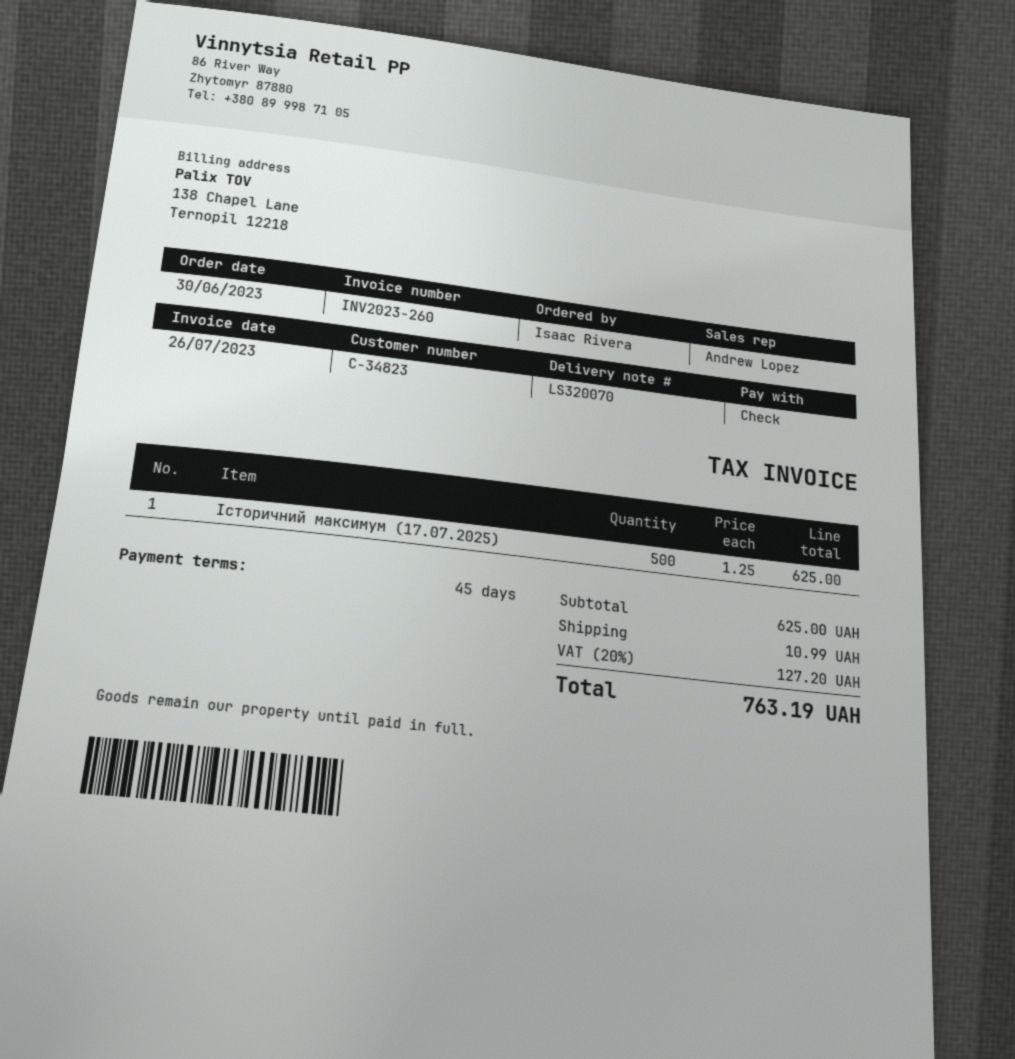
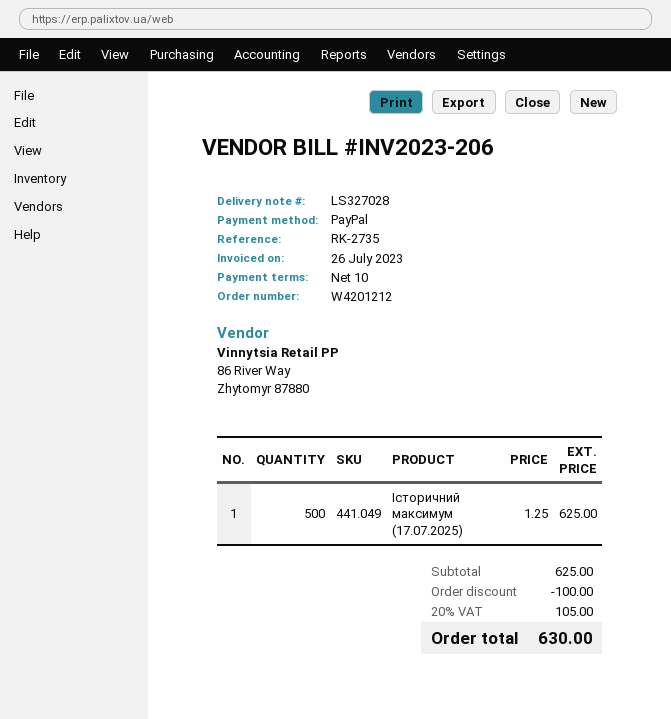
delivery note number: LS320070 -> LS327028
invoice number: INV2023-260 -> INV2023-206
payment terms: 45 days -> 10 days
payment method: cheque -> PayPal
discount: none -> 100.00
shipping: 10.99 -> none
tax: 20% = 127.20 -> 20% = 105.00
total: 763.19 -> 630.00

